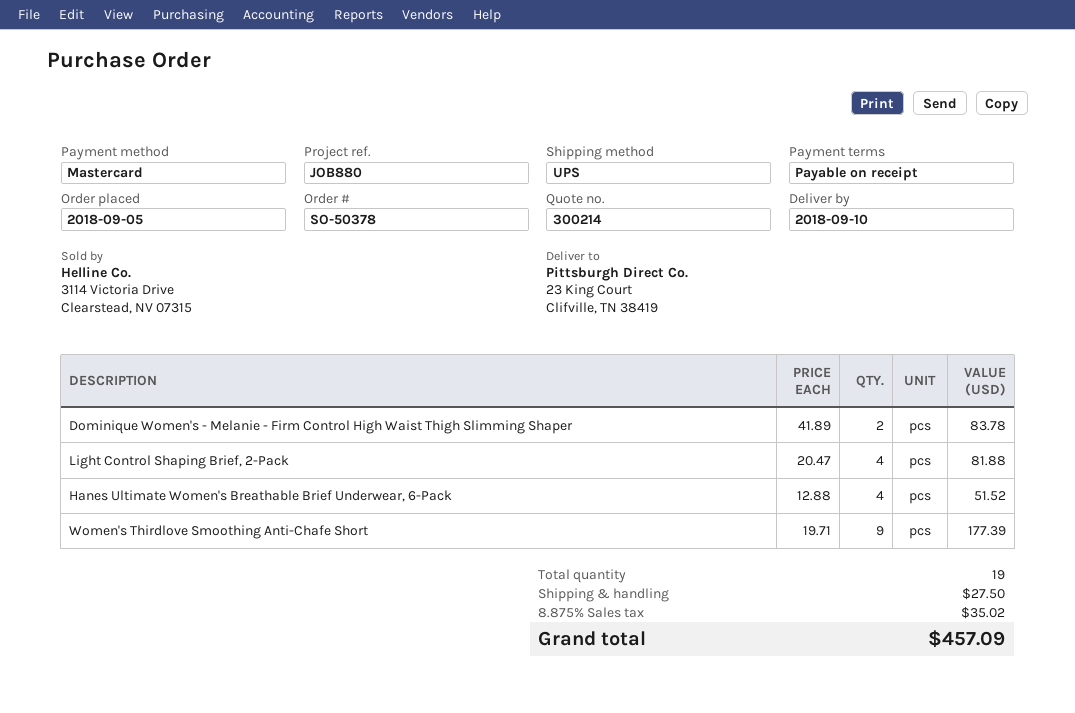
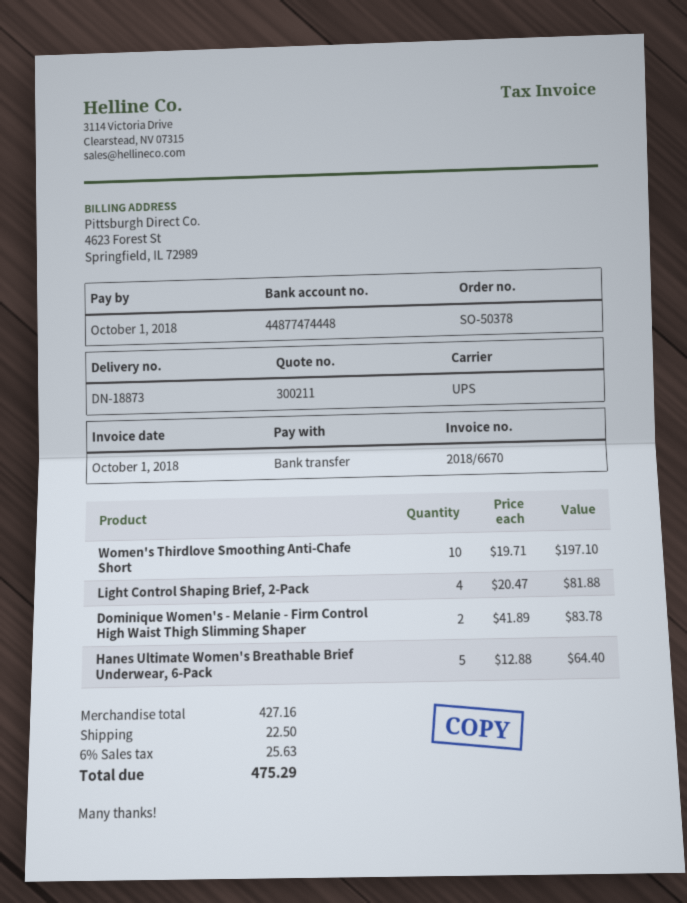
quote number: 300214 -> 300211
payment method: Mastercard -> bank transfer
Hanes Ultimate Women's Breathable Brief Underwear, 6-Pack: 4 x 12.88 = 51.52 -> 5 x 12.88 = 64.40
Women's Thirdlove Smoothing Anti-Chafe Short: 9 x 19.71 = 177.39 -> 10 x 19.71 = 197.10
shipping: 27.50 -> 22.50
tax: 8.875% = 35.02 -> 6% = 25.63
total: 457.09 -> 475.29

